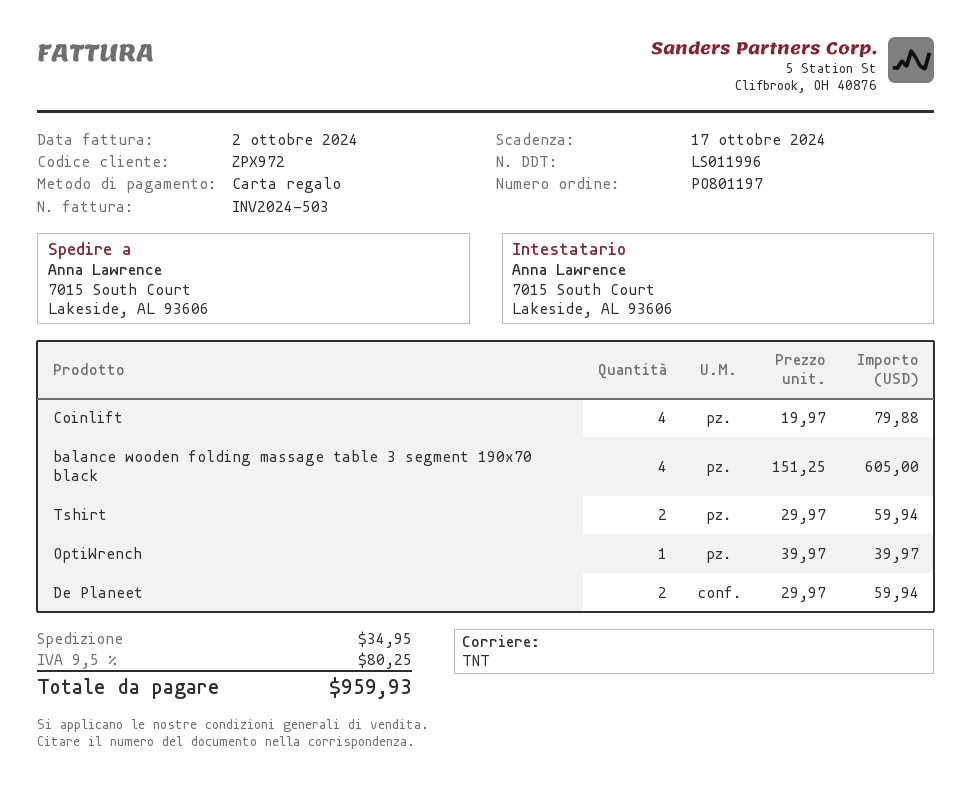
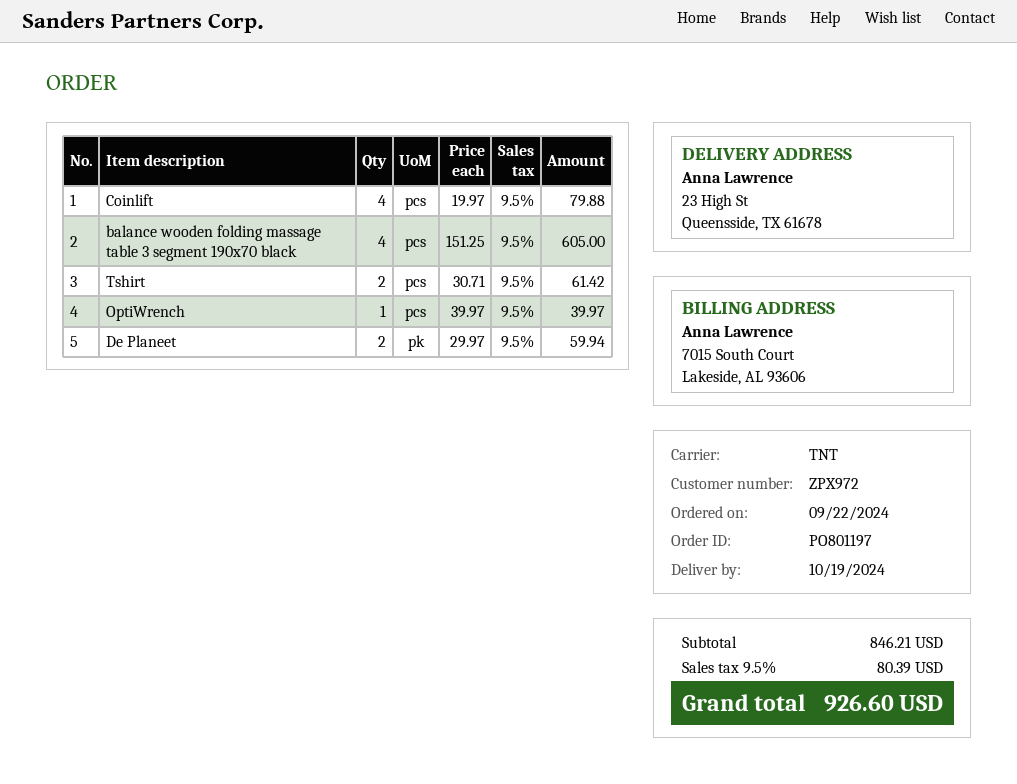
ship to: 7015 South Court, Lakeside, AL 93606 -> 23 High St, Queensside, TX 61678
Tshirt: 2 x 29.97 = 59.94 -> 2 x 30.71 = 61.42
shipping: 34.95 -> none
tax: 9.5% = 80.25 -> 9.5% = 80.39
total: 959.93 -> 926.60

